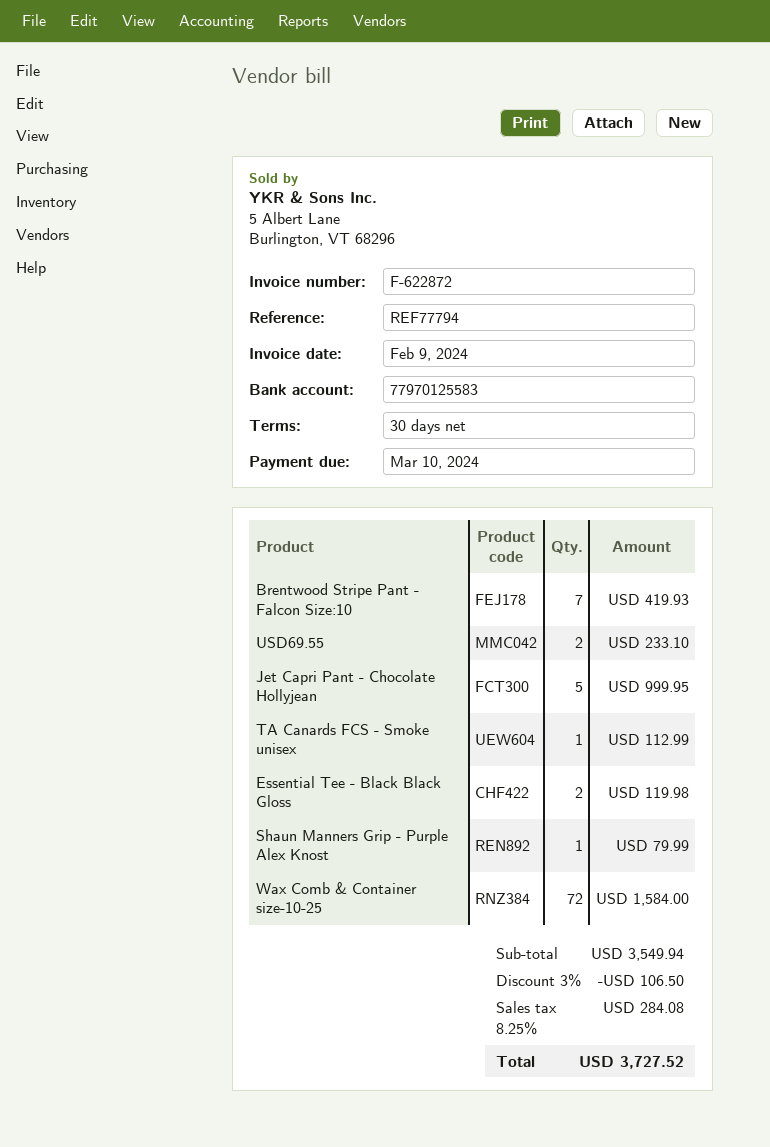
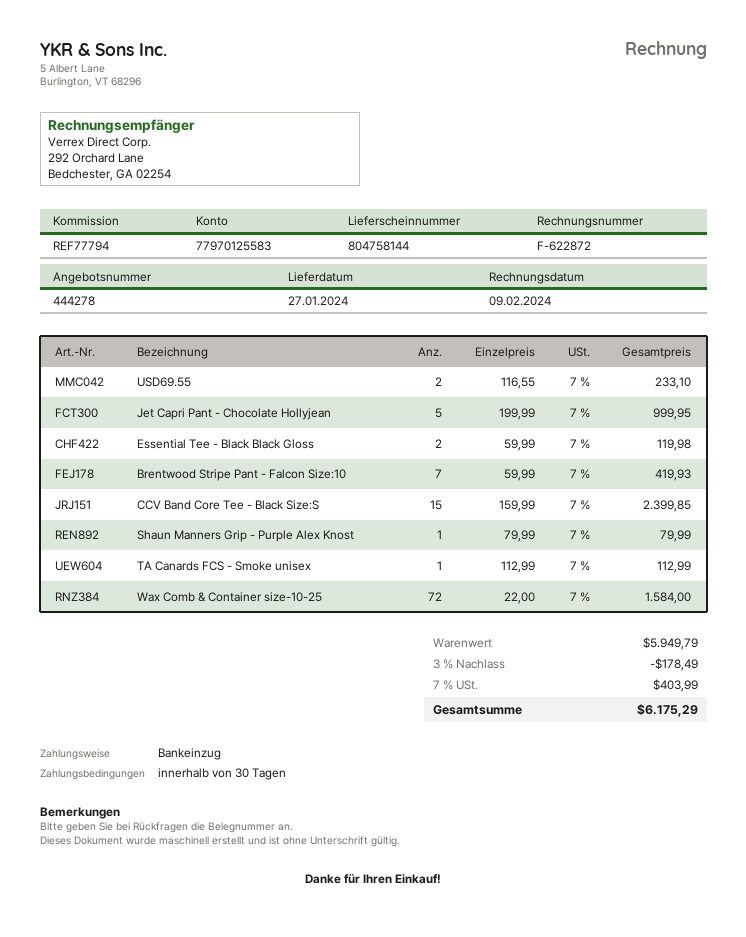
CCV Band Core Tee - Black Size:S: none -> 15 for 2399.85
subtotal: 3549.94 -> 5949.79
discount: 3% = 106.50 -> 3% = 178.49
tax: 8.25% = 284.08 -> 7% = 403.99
total: 3727.52 -> 6175.29

